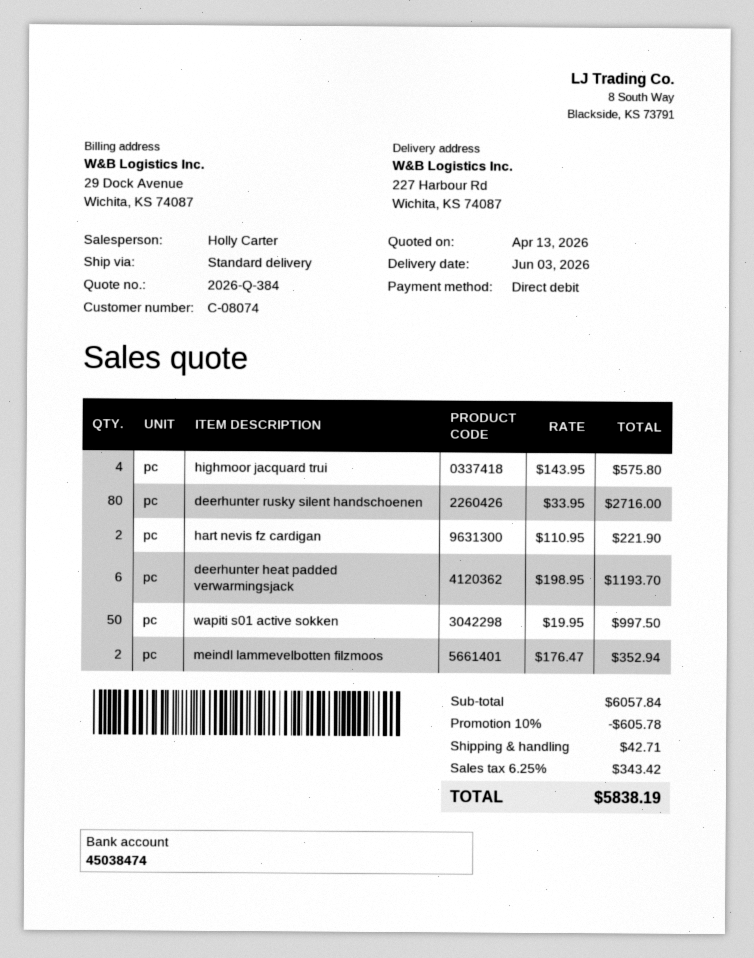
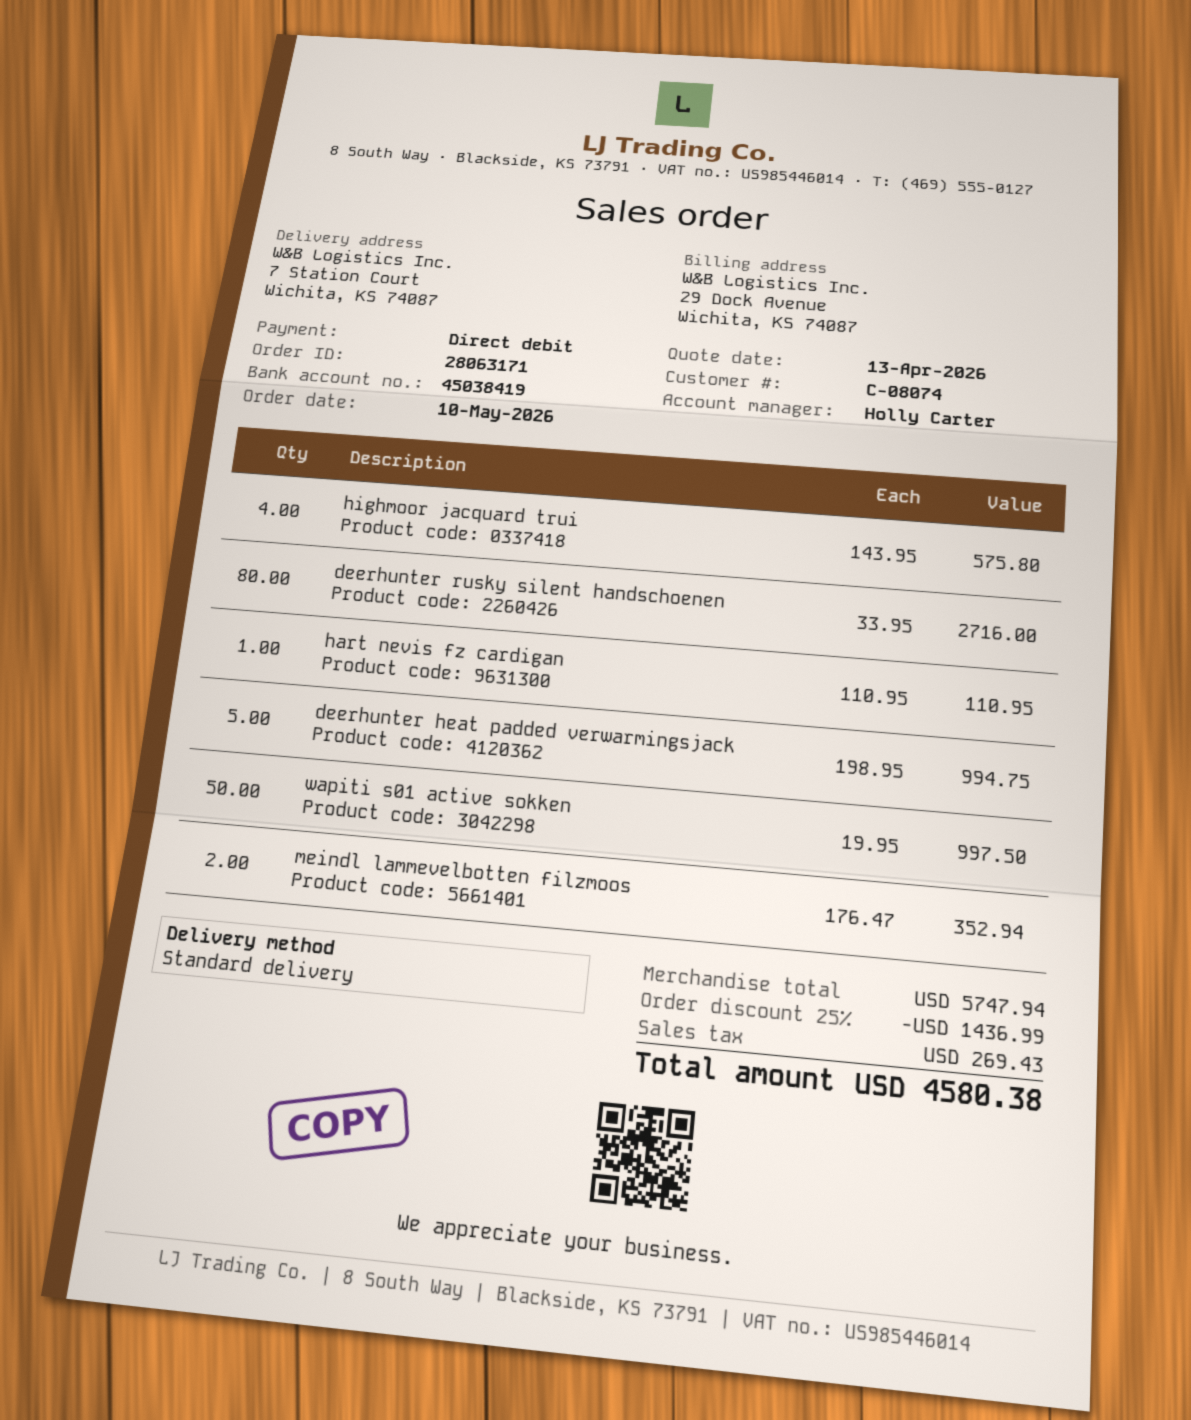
bank account: 45038474 -> 45038419
ship to: 227 Harbour Rd, Wichita, KS 74087 -> 7 Station Court, Wichita, KS 74087
hart nevis fz cardigan: 2 x 110.95 = 221.90 -> 1 x 110.95 = 110.95
deerhunter heat padded verwarmingsjack: 6 x 198.95 = 1193.70 -> 5 x 198.95 = 994.75
subtotal: 6057.84 -> 5747.94
discount: 10% = 605.78 -> 25% = 1436.99
shipping: 42.71 -> none
tax: 343.42 -> 269.43
total: 5838.19 -> 4580.38

